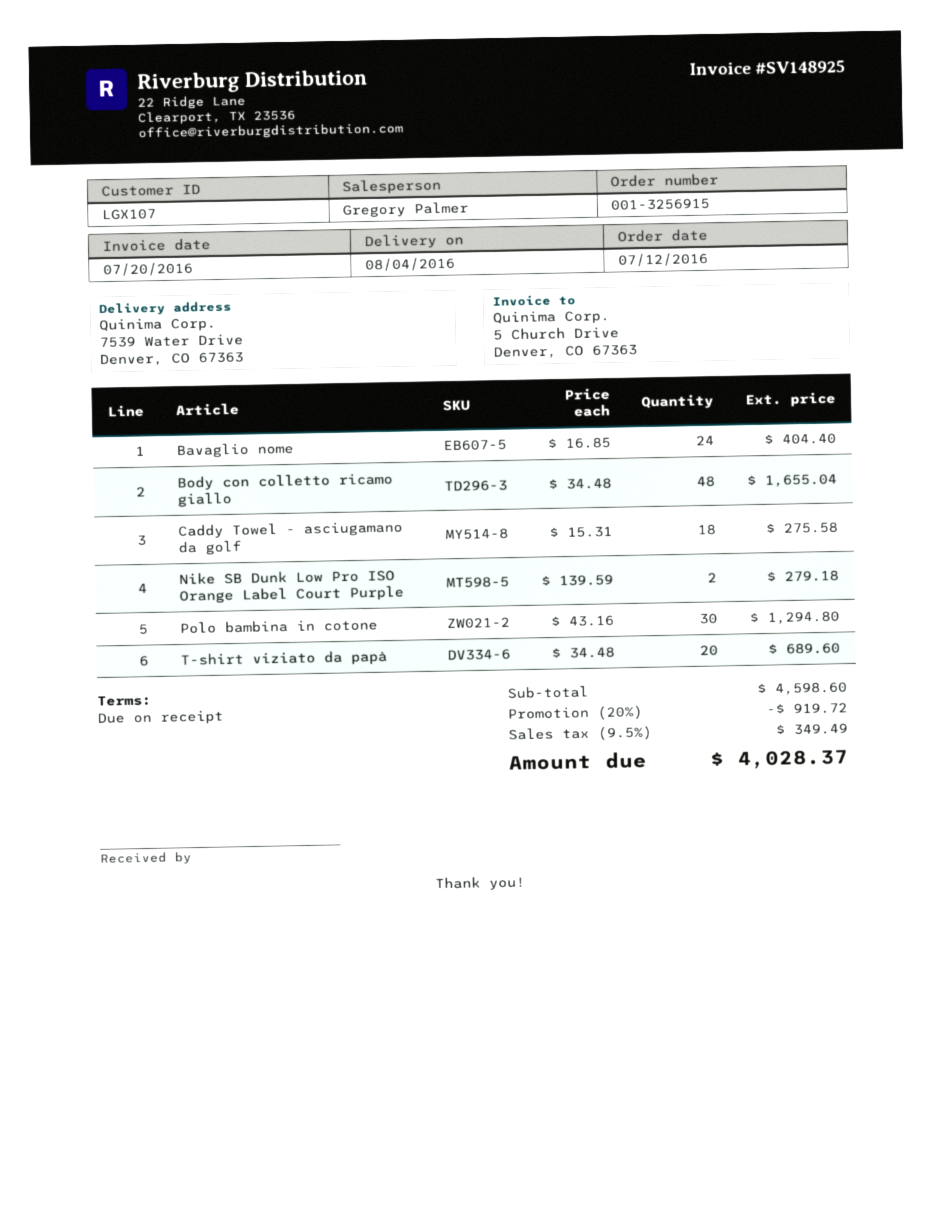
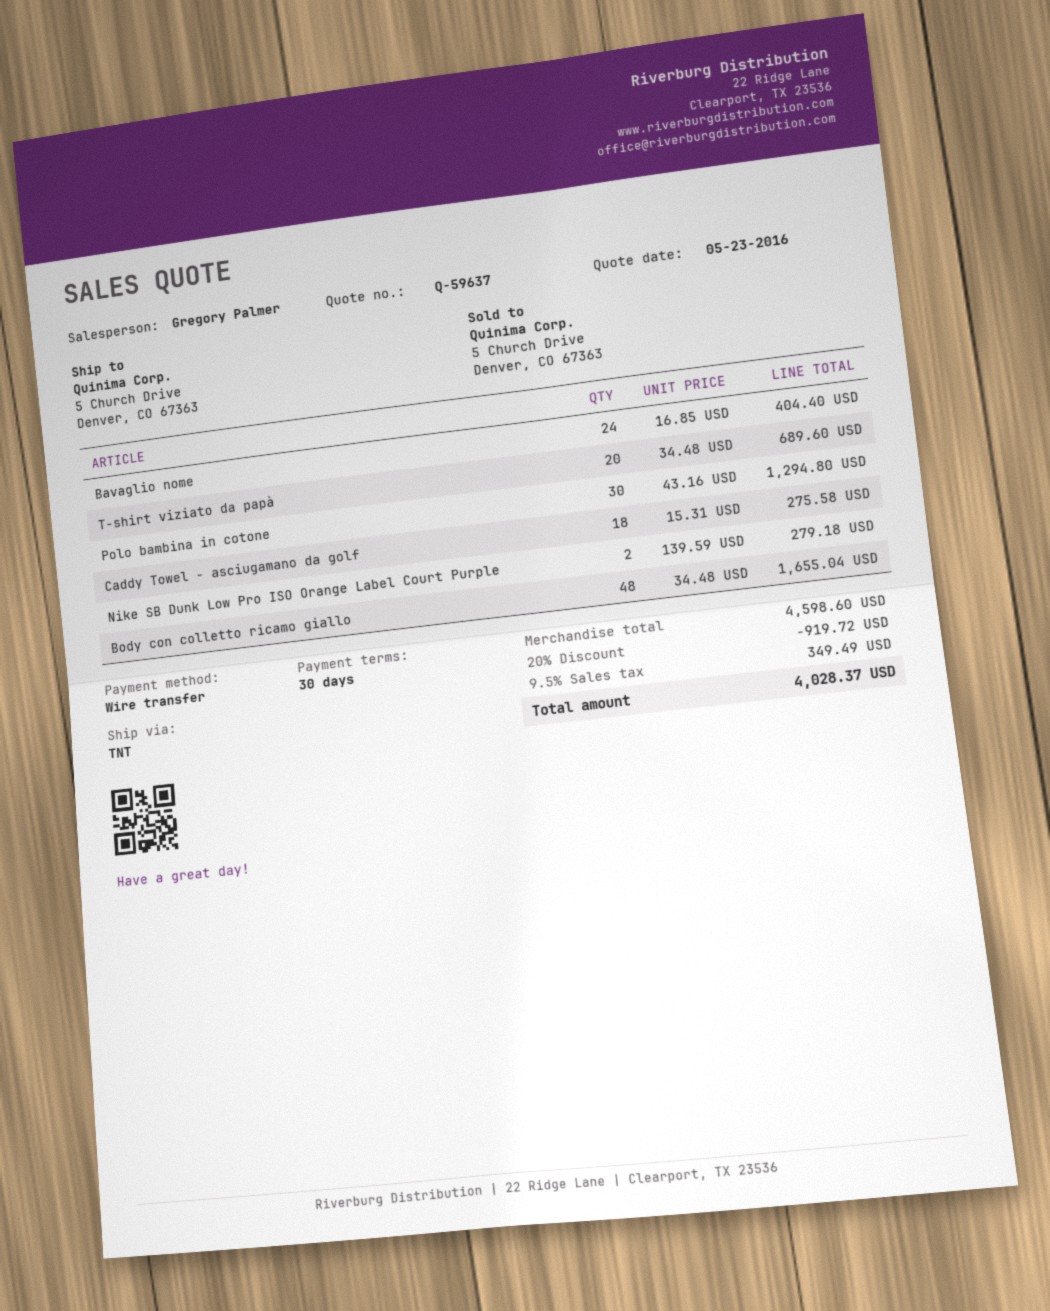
payment terms: on receipt -> 30 days
ship to: 7539 Water Drive, Denver, CO 67363 -> 5 Church Drive, Denver, CO 67363

